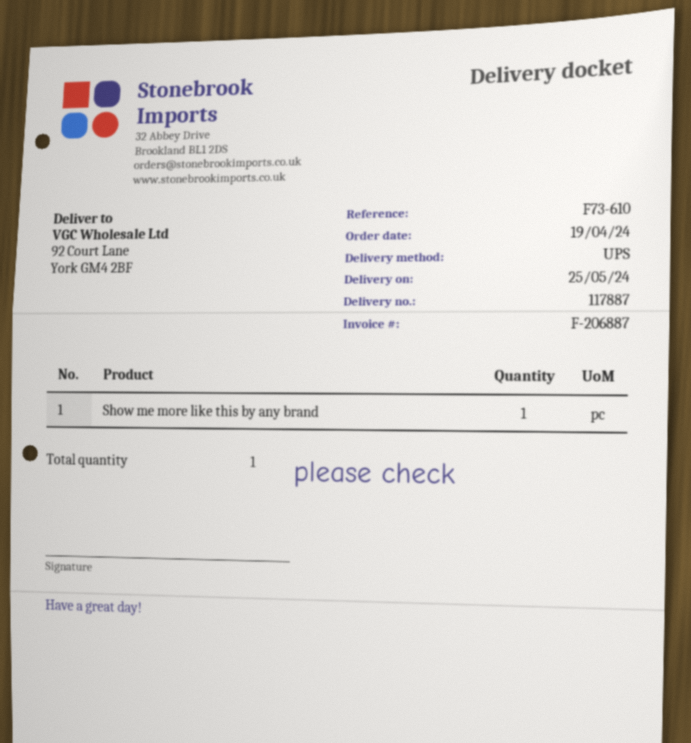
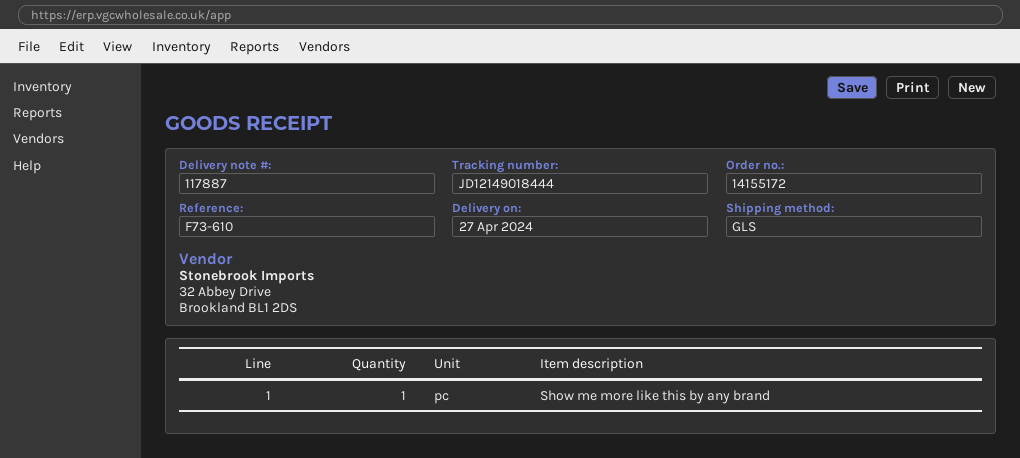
delivery date: 2024-05-25 -> 2024-04-27
shipping method: UPS -> GLS

